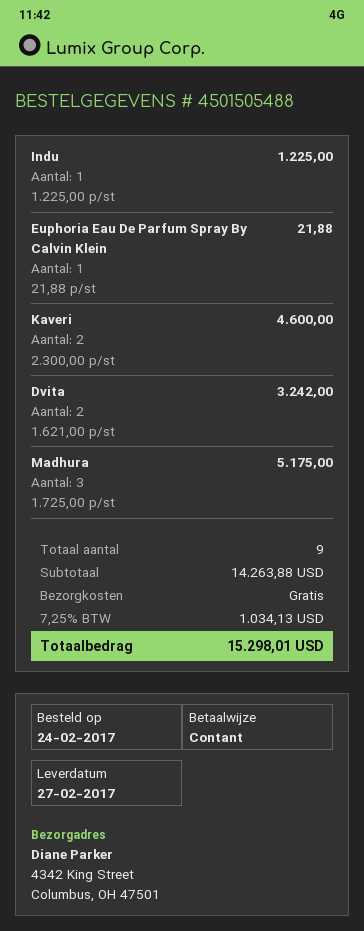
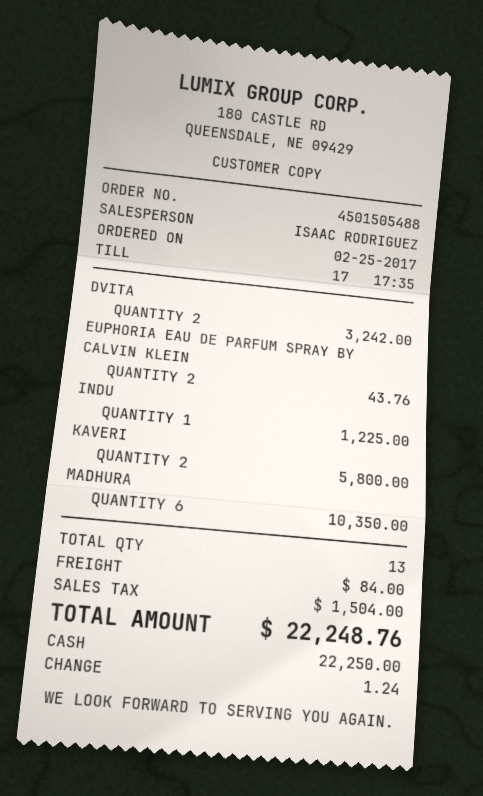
order date: 2017-02-24 -> 2017-02-25
Euphoria Eau De Parfum Spray By Calvin Klein: 1 for 21.88 -> 2 for 43.76
Kaveri: 2 for 4600.00 -> 2 for 5800.00
Madhura: 3 for 5175.00 -> 6 for 10350.00
total quantity: 9 -> 13
shipping: 0.00 -> 84.00
tax: 1034.13 -> 1504.00
total: 15298.01 -> 22248.76

